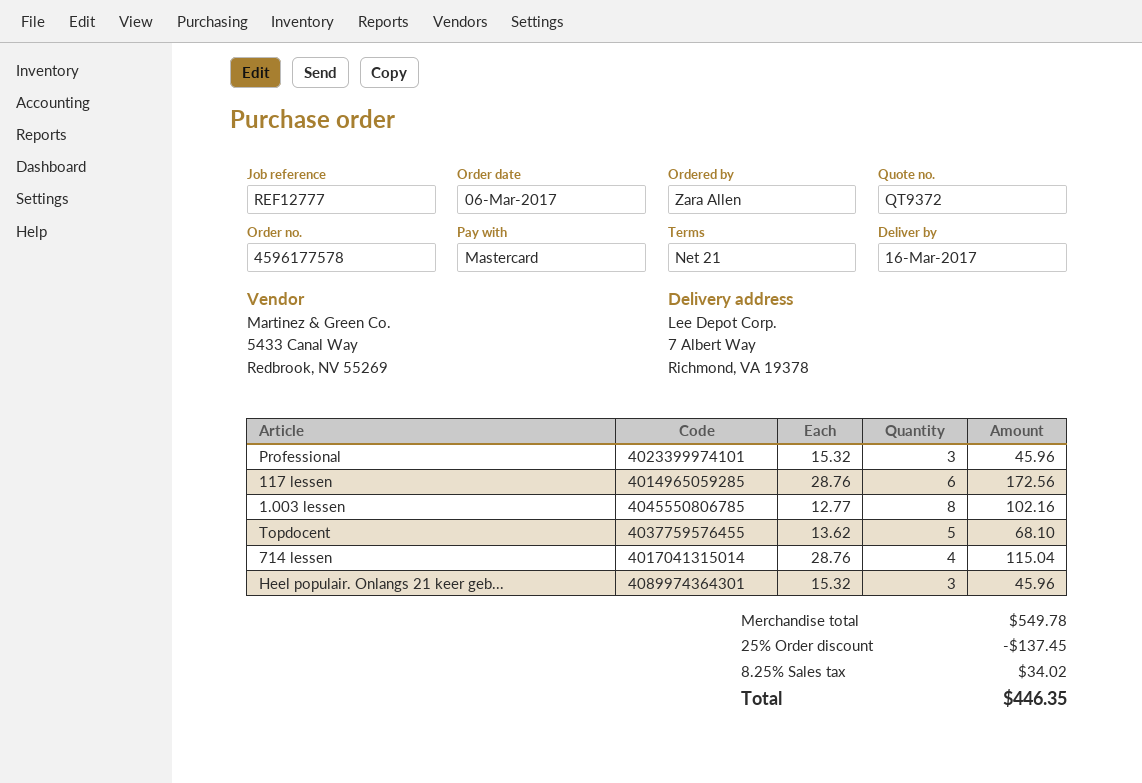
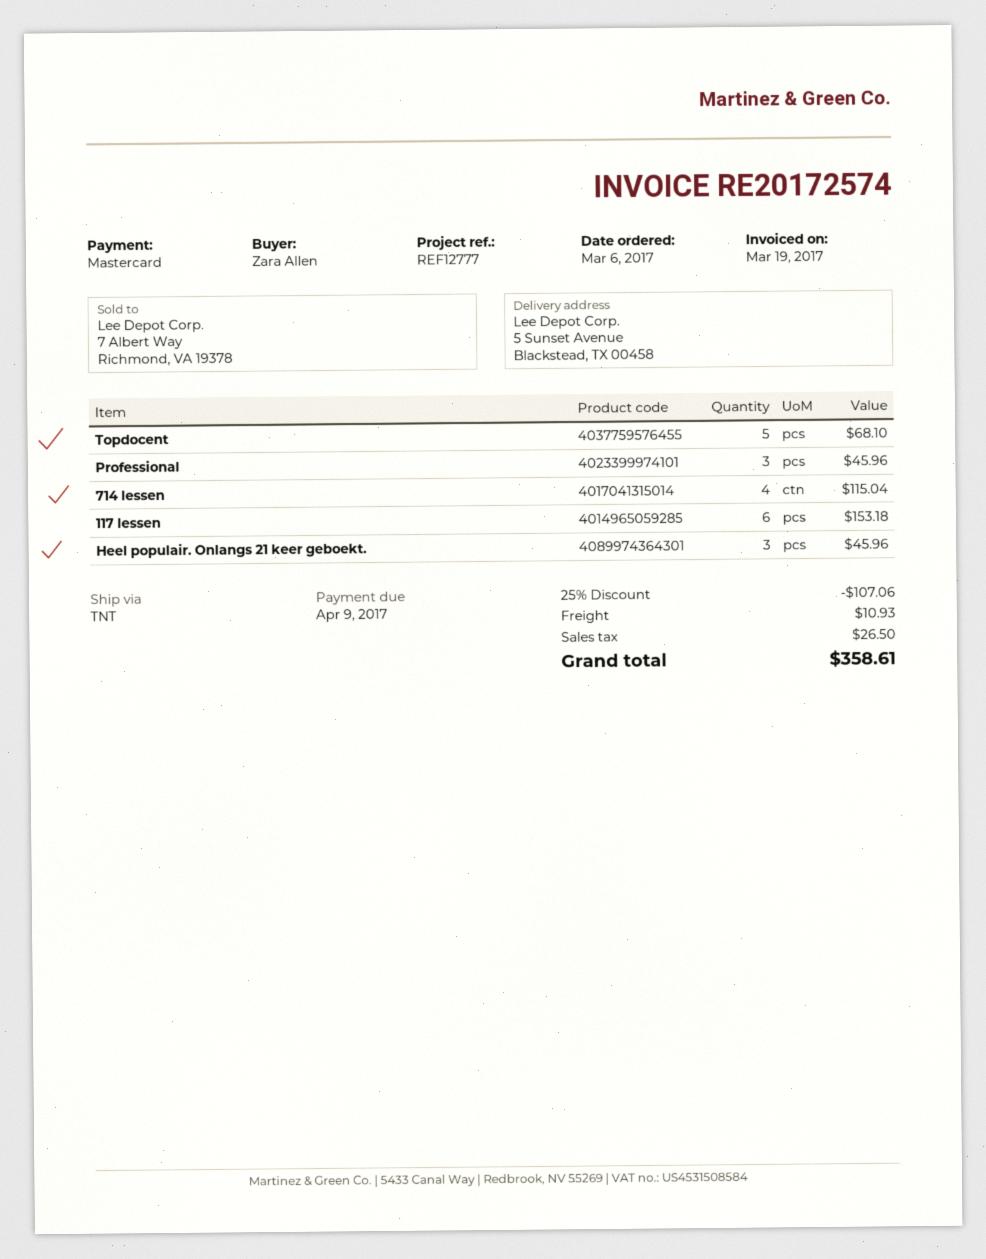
ship to: 7 Albert Way, Richmond, VA 19378 -> 5 Sunset Avenue, Blackstead, TX 00458
117 lessen: 6 for 172.56 -> 6 for 153.18
1.003 lessen: 8 for 102.16 -> none
discount: 25% = 137.45 -> 25% = 107.06
shipping: none -> 10.93
tax: 34.02 -> 26.50
total: 446.35 -> 358.61

